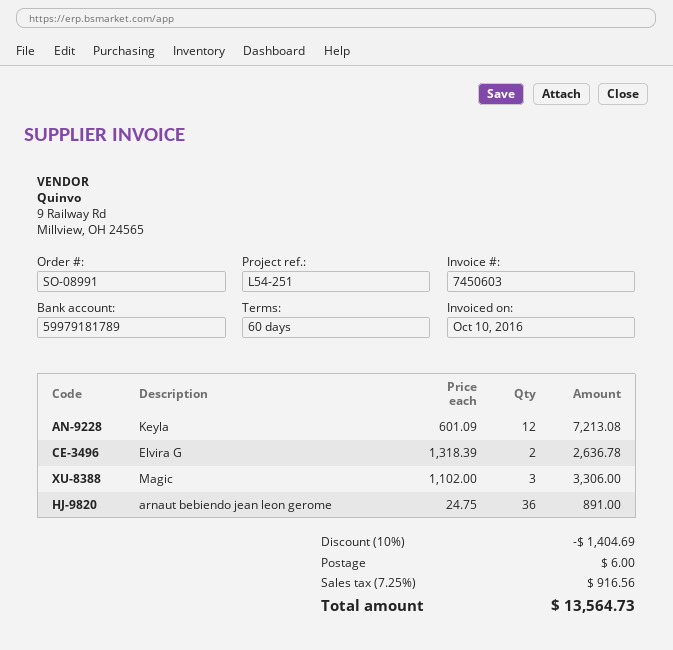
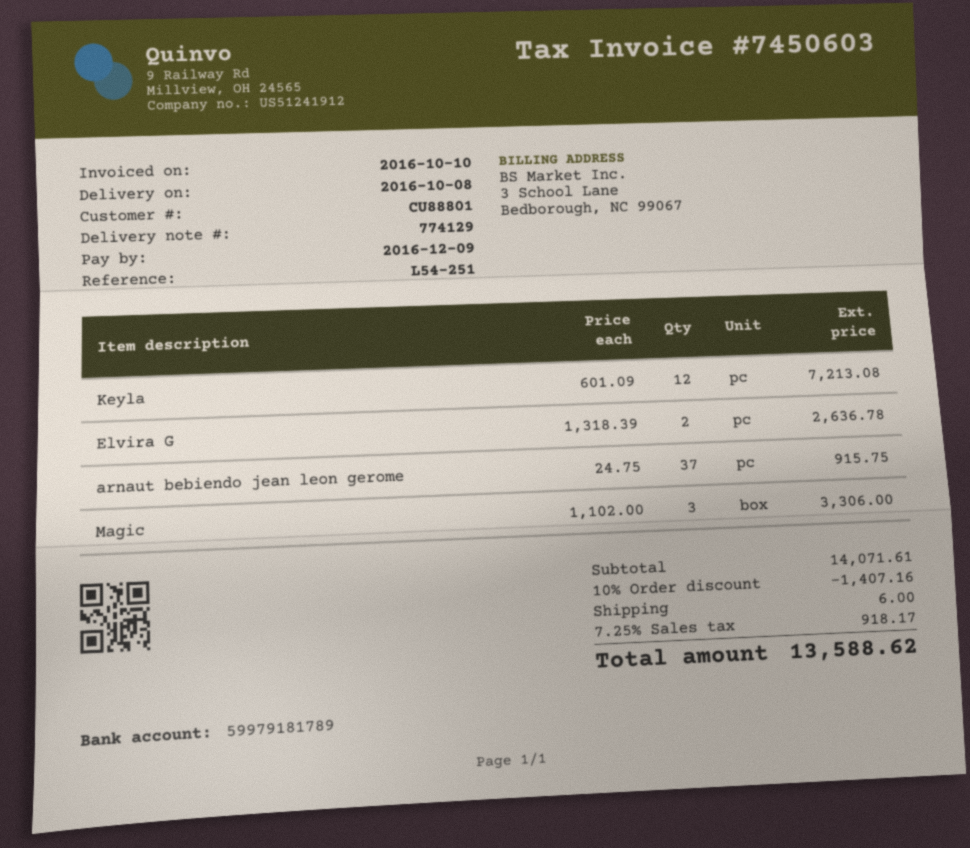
arnaut bebiendo jean leon gerome: 36 x 24.75 = 891.00 -> 37 x 24.75 = 915.75
discount: 10% = 1404.69 -> 10% = 1407.16
tax: 7.25% = 916.56 -> 7.25% = 918.17
total: 13564.73 -> 13588.62

